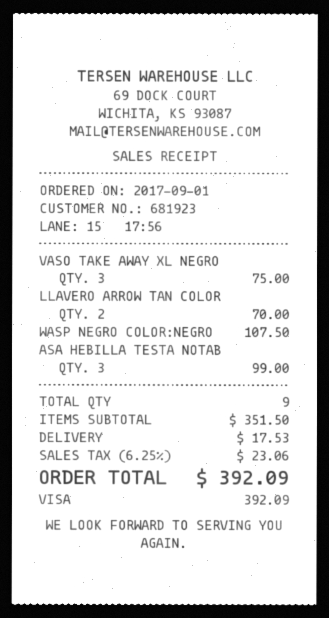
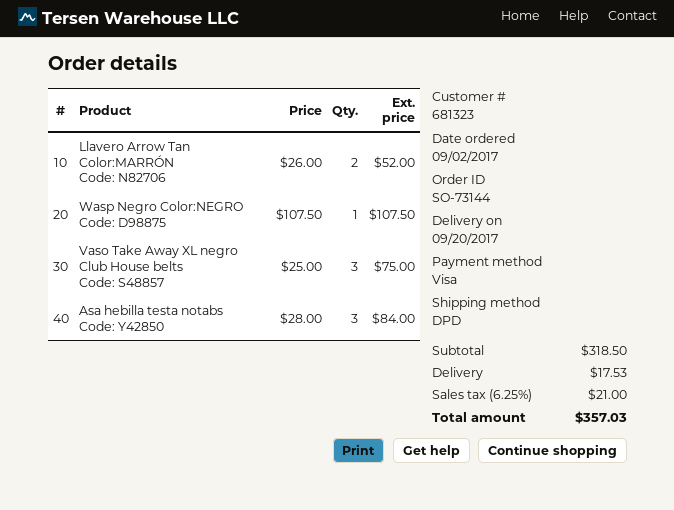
order date: 2017-09-01 -> 2017-09-02
customer number: 681923 -> 681323
LLAVERO ARROW TAN COLOR: 2 for 70.00 -> 2 for 52.00
ASA HEBILLA TESTA NOTAB: 3 for 99.00 -> 3 for 84.00
subtotal: 351.50 -> 318.50
tax: 6.25% = 23.06 -> 6.25% = 21.00
total: 392.09 -> 357.03

